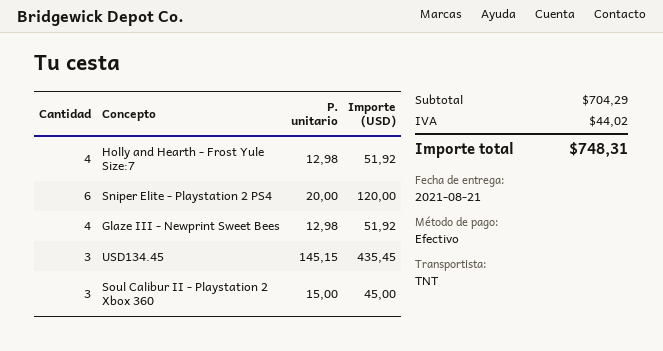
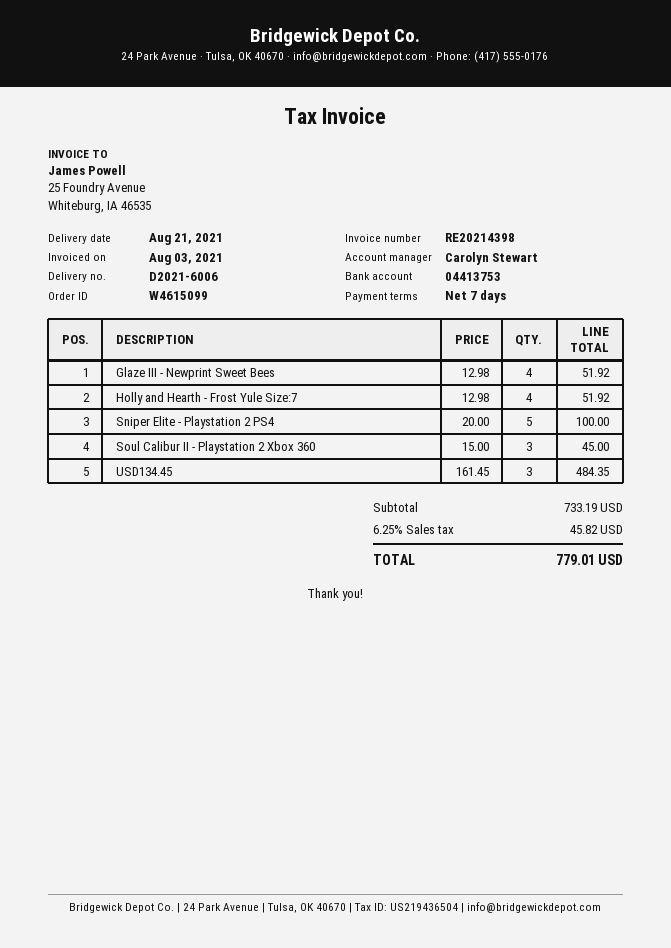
Sniper Elite - Playstation 2 PS4: 6 x 20.00 = 120.00 -> 5 x 20.00 = 100.00
USD134.45: 3 x 145.15 = 435.45 -> 3 x 161.45 = 484.35
subtotal: 704.29 -> 733.19
tax: 44.02 -> 45.82
total: 748.31 -> 779.01

